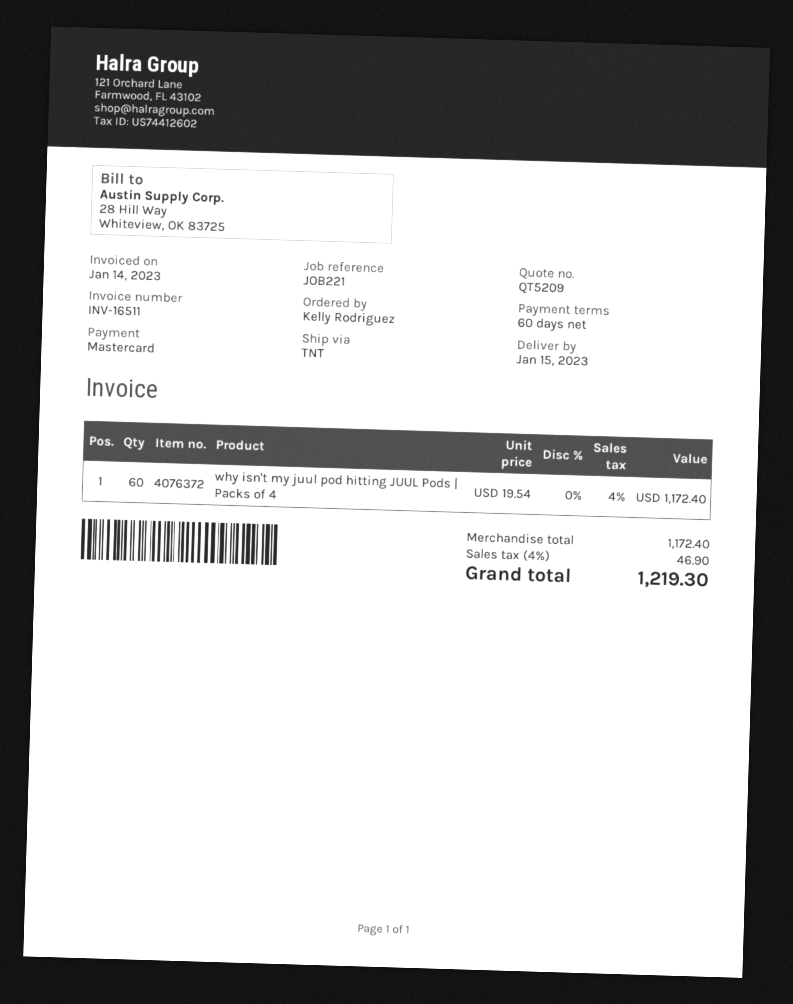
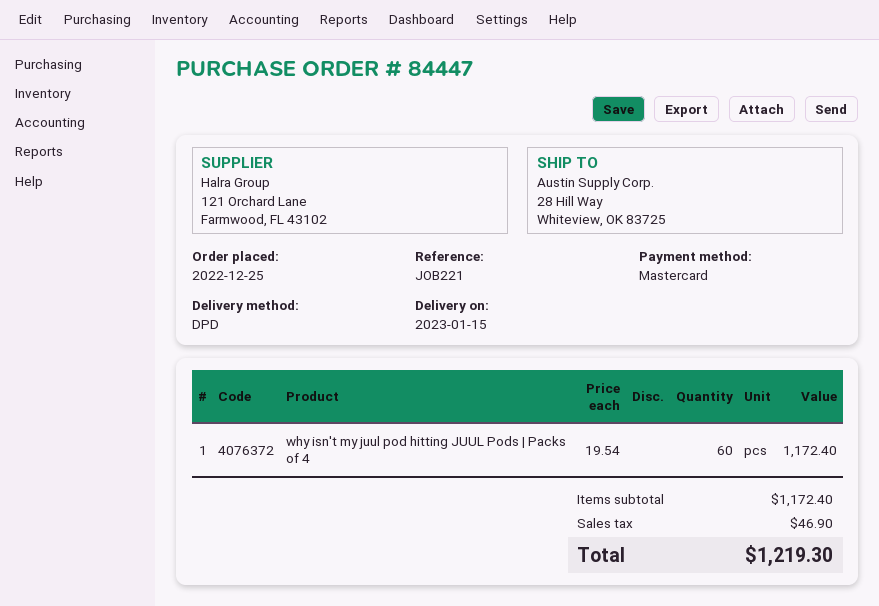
shipping method: TNT -> DPD

